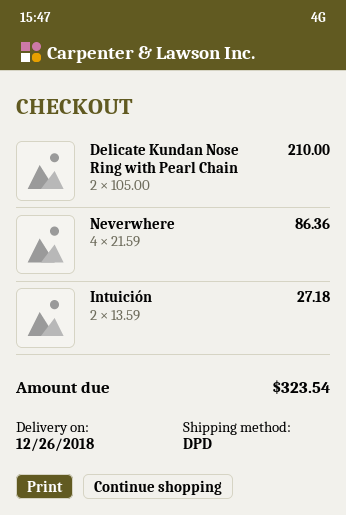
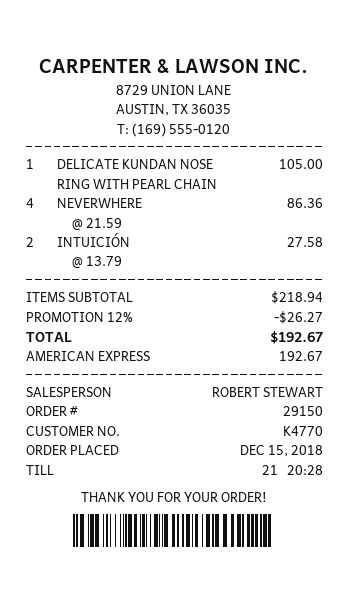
Delicate Kundan Nose Ring with Pearl Chain: 2 x 105.00 = 210.00 -> 1 x 105.00 = 105.00
Intuición: 2 x 13.59 = 27.18 -> 2 x 13.79 = 27.58
discount: none -> 12% = 26.27
total: 323.54 -> 192.67

